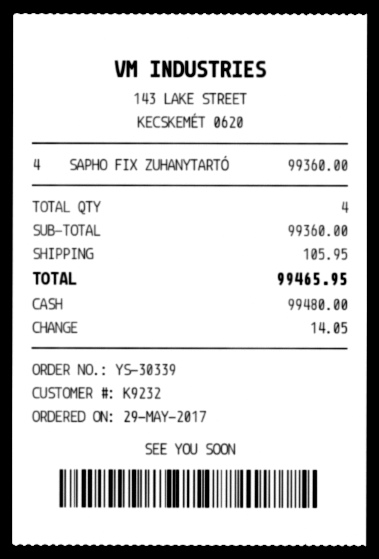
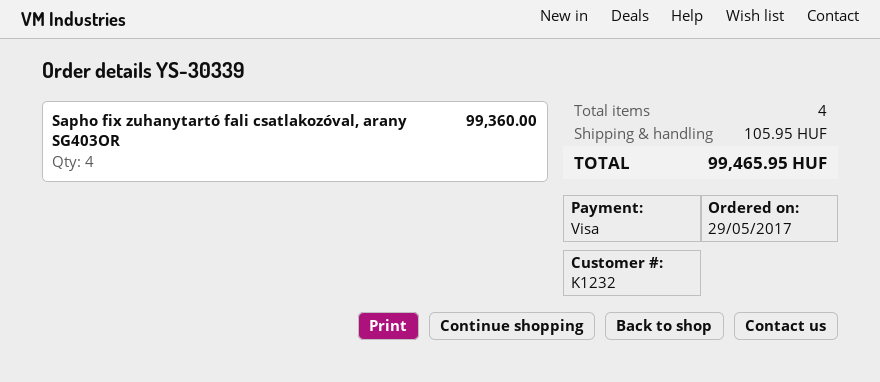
customer number: K9232 -> K1232
payment method: cash -> Visa

